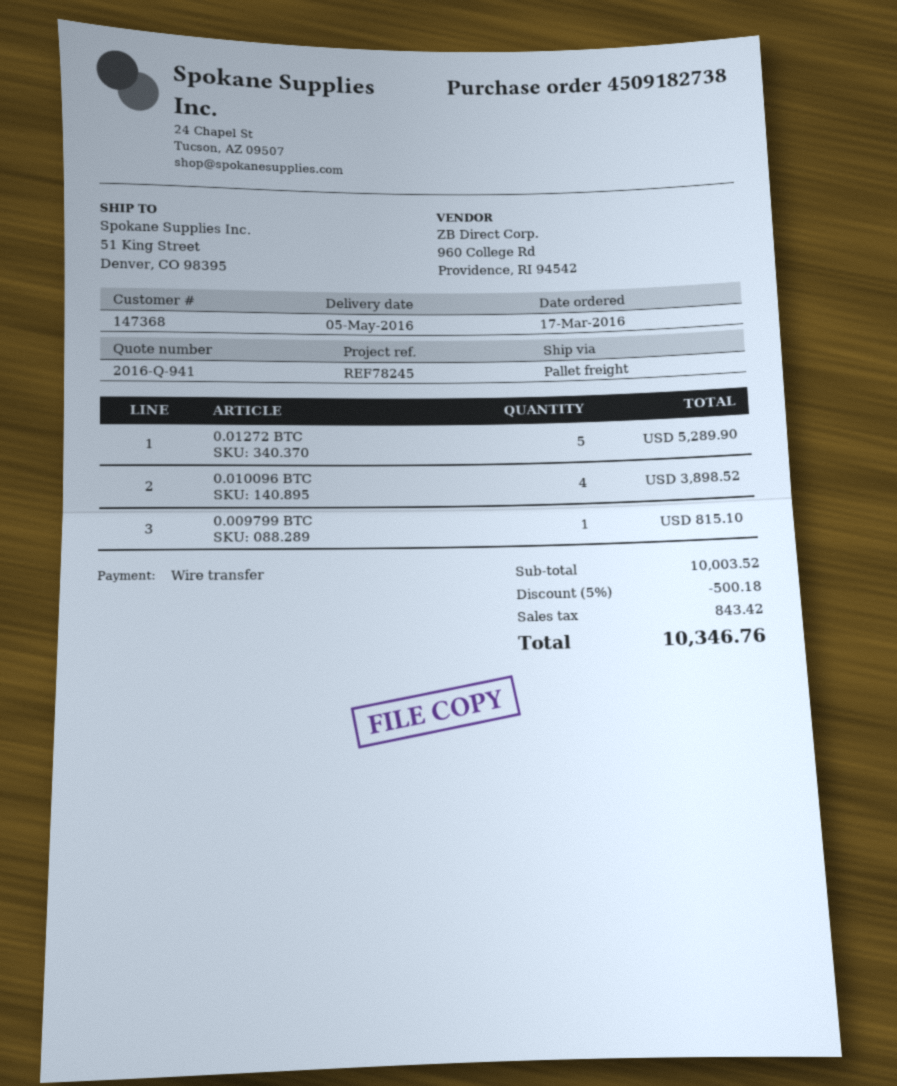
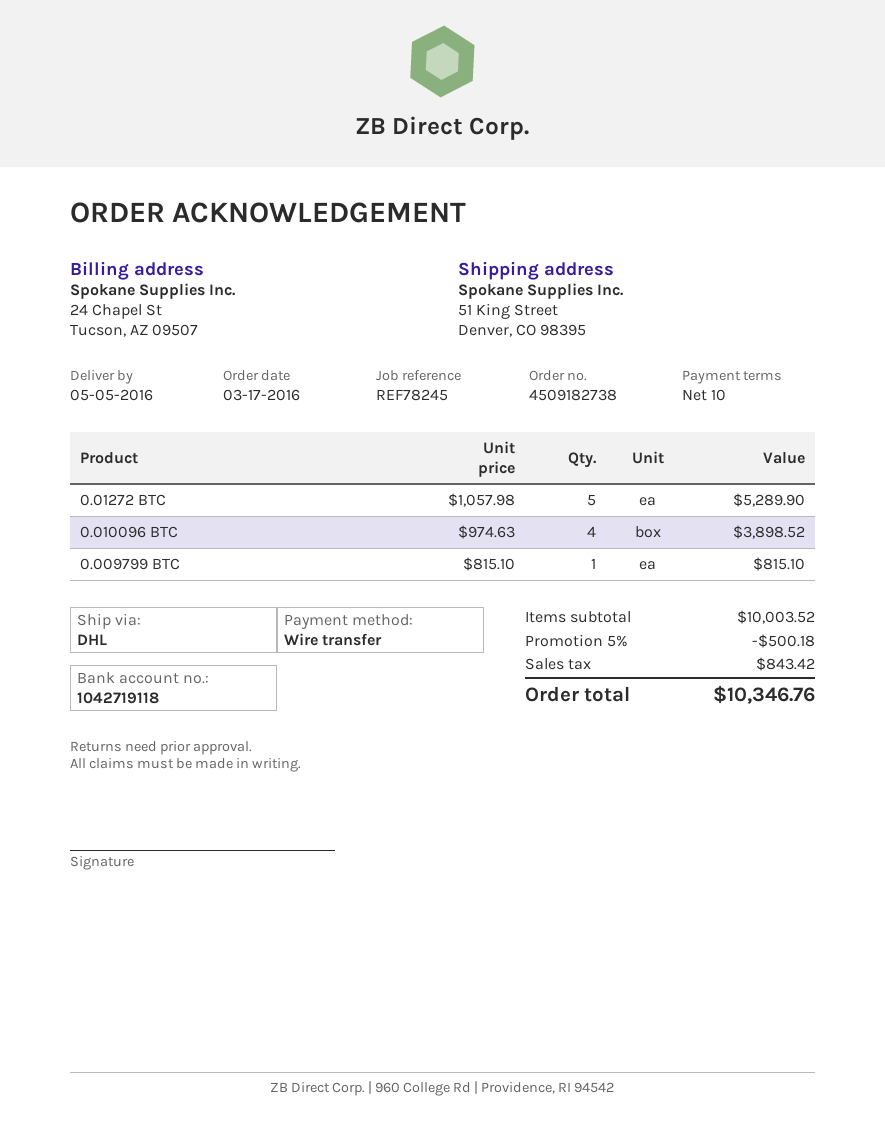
shipping method: pallet freight -> DHL

